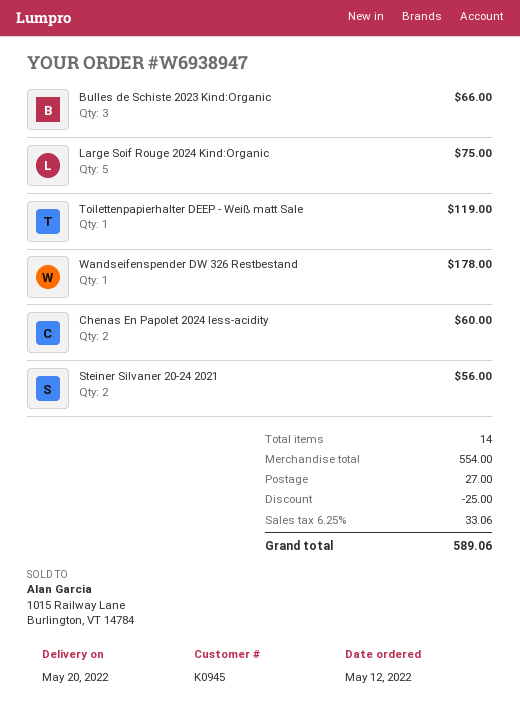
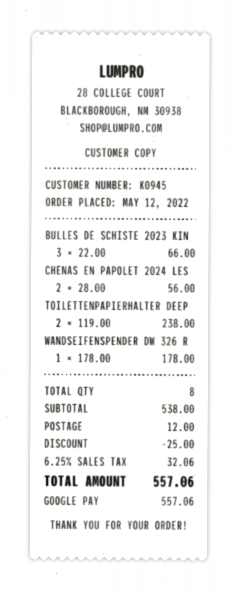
Large Soif Rouge 2024 Kind:Organic: 5 for 75.00 -> none
Toilettenpapierhalter DEEP - Weiß matt Sale: 1 for 119.00 -> 2 for 238.00
Chenas En Papolet 2024 less-acidity: 2 for 60.00 -> 2 for 56.00
Steiner Silvaner 20-24 2021: 2 for 56.00 -> none
total quantity: 14 -> 8
subtotal: 554.00 -> 538.00
shipping: 27.00 -> 12.00
tax: 6.25% = 33.06 -> 6.25% = 32.06
total: 589.06 -> 557.06

